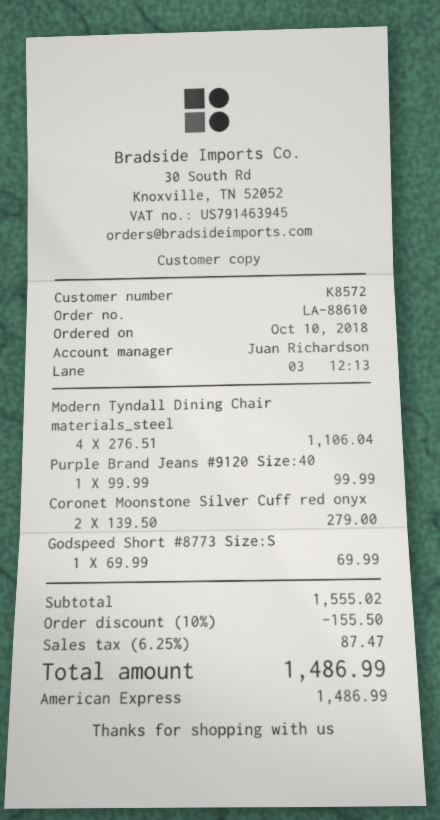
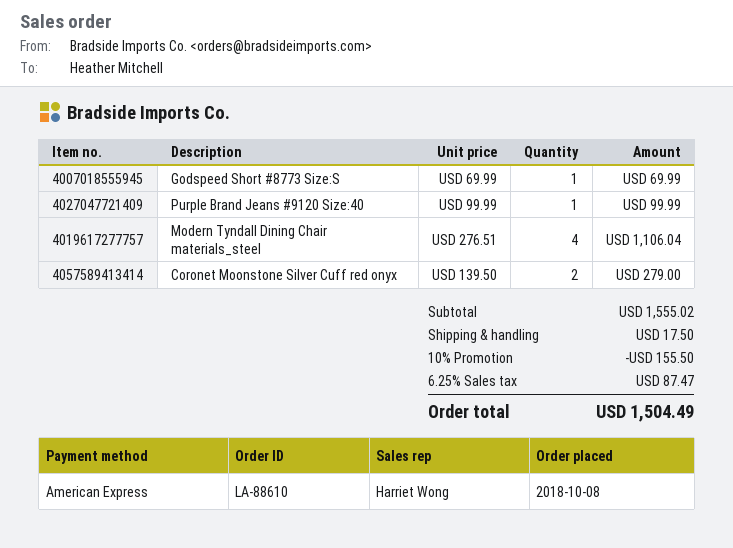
order date: 2018-10-10 -> 2018-10-08
sales rep: Juan Richardson -> Harriet Wong
shipping: none -> 17.50
total: 1486.99 -> 1504.49

